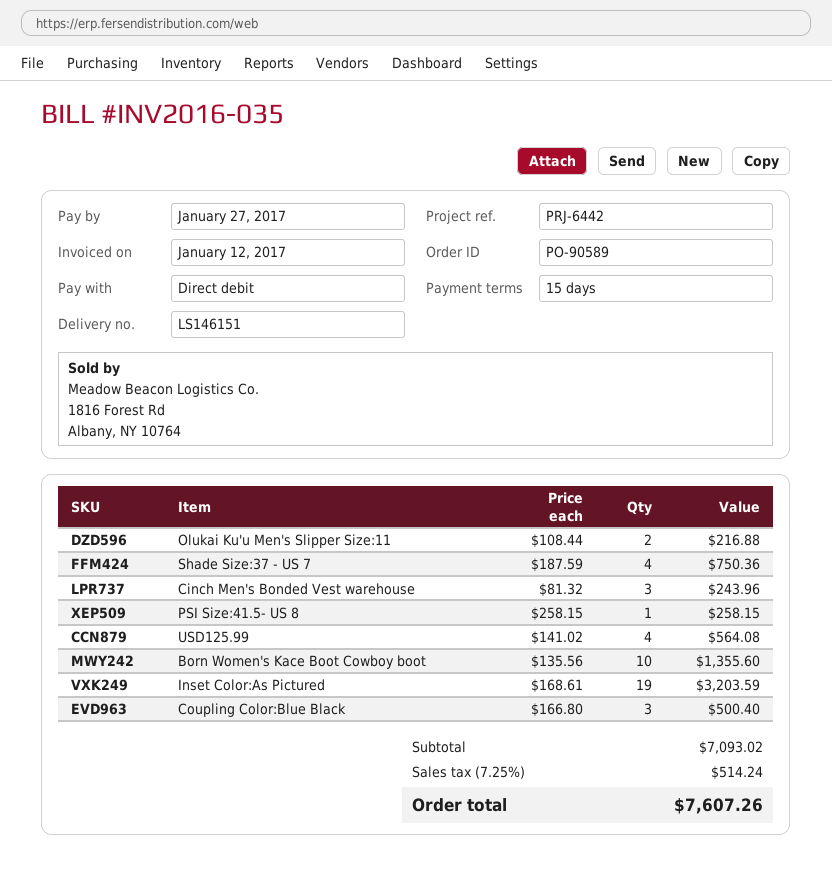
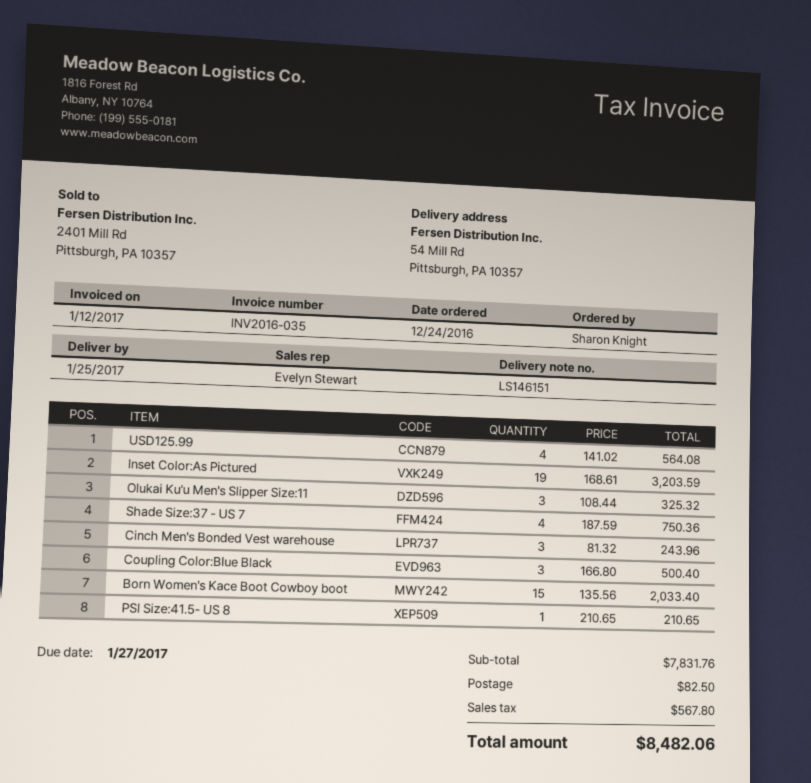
Olukai Ku'u Men's Slipper Size:11: 2 x 108.44 = 216.88 -> 3 x 108.44 = 325.32
PSI Size:41.5- US 8: 1 x 258.15 = 258.15 -> 1 x 210.65 = 210.65
Born Women's Kace Boot Cowboy boot: 10 x 135.56 = 1355.60 -> 15 x 135.56 = 2033.40
subtotal: 7093.02 -> 7831.76
shipping: none -> 82.50
tax: 514.24 -> 567.80
total: 7607.26 -> 8482.06

